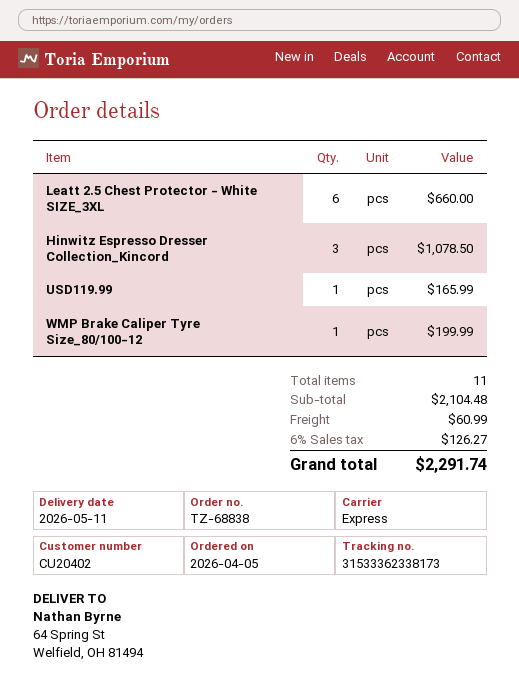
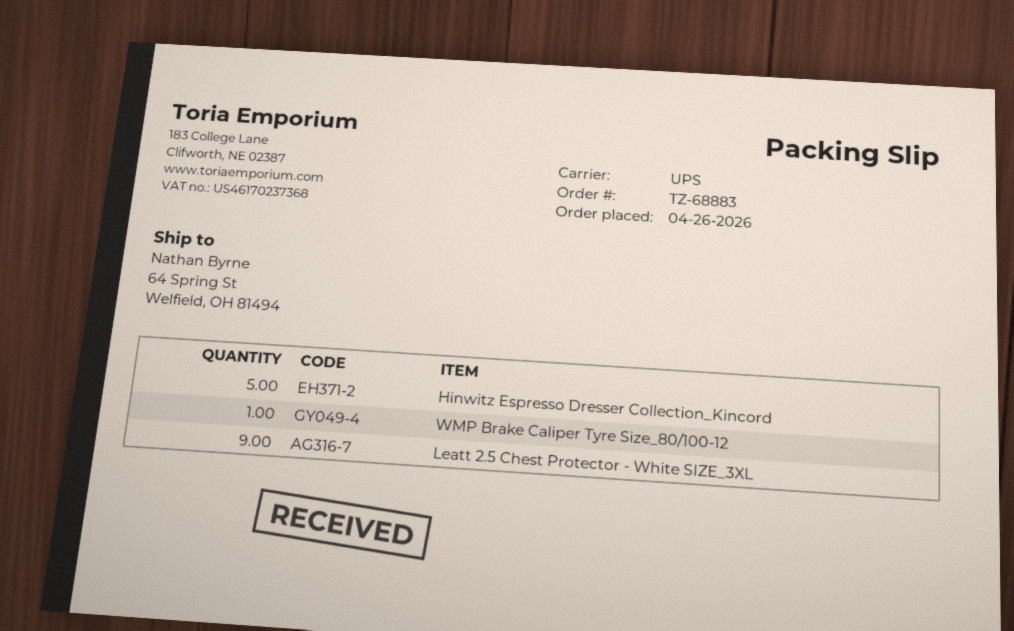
order number: TZ-68838 -> TZ-68883
order date: 2026-04-05 -> 2026-04-26
shipping method: express -> UPS
Leatt 2.5 Chest Protector - White SIZE_3XL: 6 -> 9
Hinwitz Espresso Dresser Collection_Kincord: 3 -> 5
USD119.99: 1 -> none

